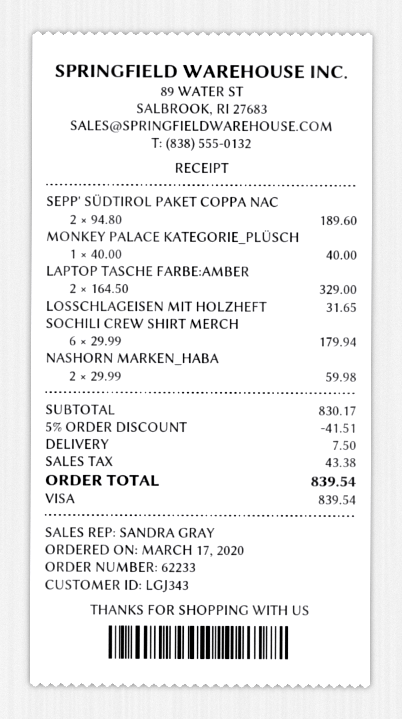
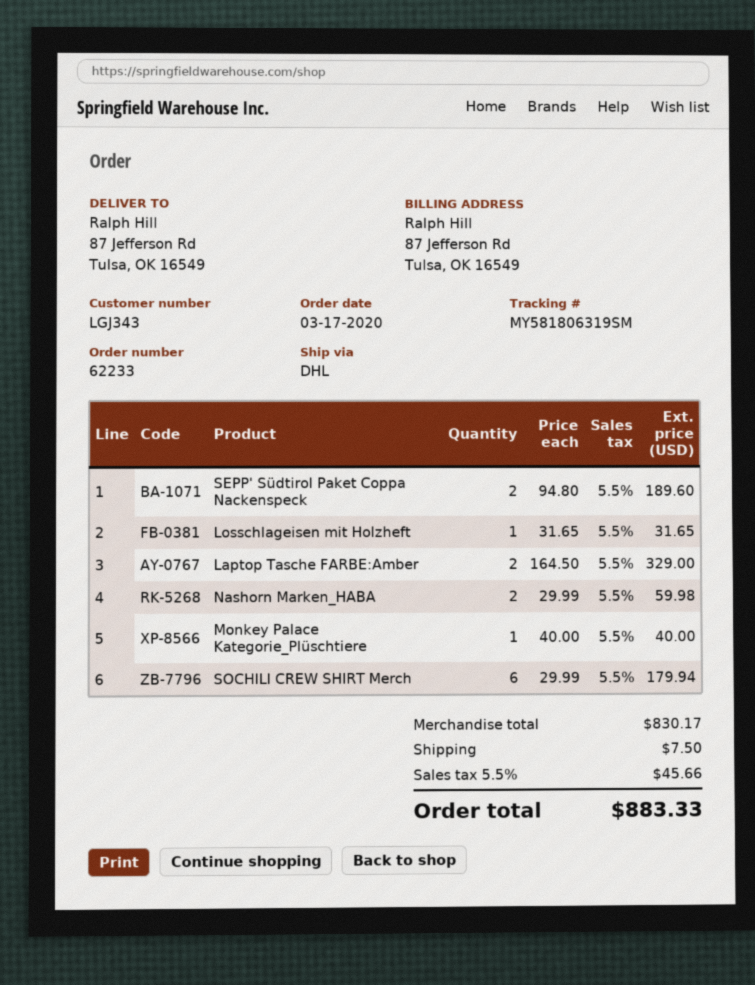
discount: 5% = 41.51 -> none
tax: 43.38 -> 45.66
total: 839.54 -> 883.33

